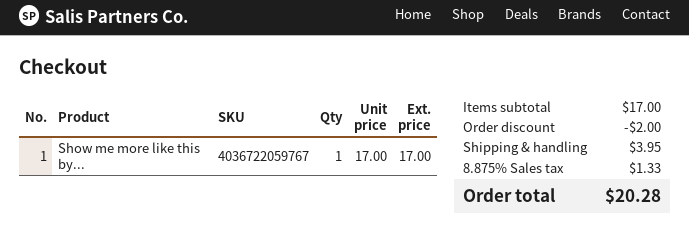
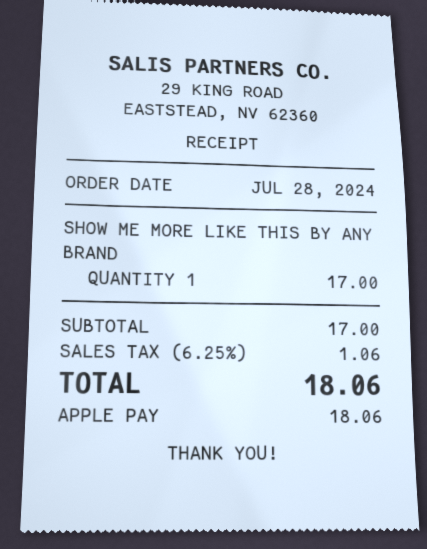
discount: 2.00 -> none
shipping: 3.95 -> none
tax: 8.875% = 1.33 -> 6.25% = 1.06
total: 20.28 -> 18.06

